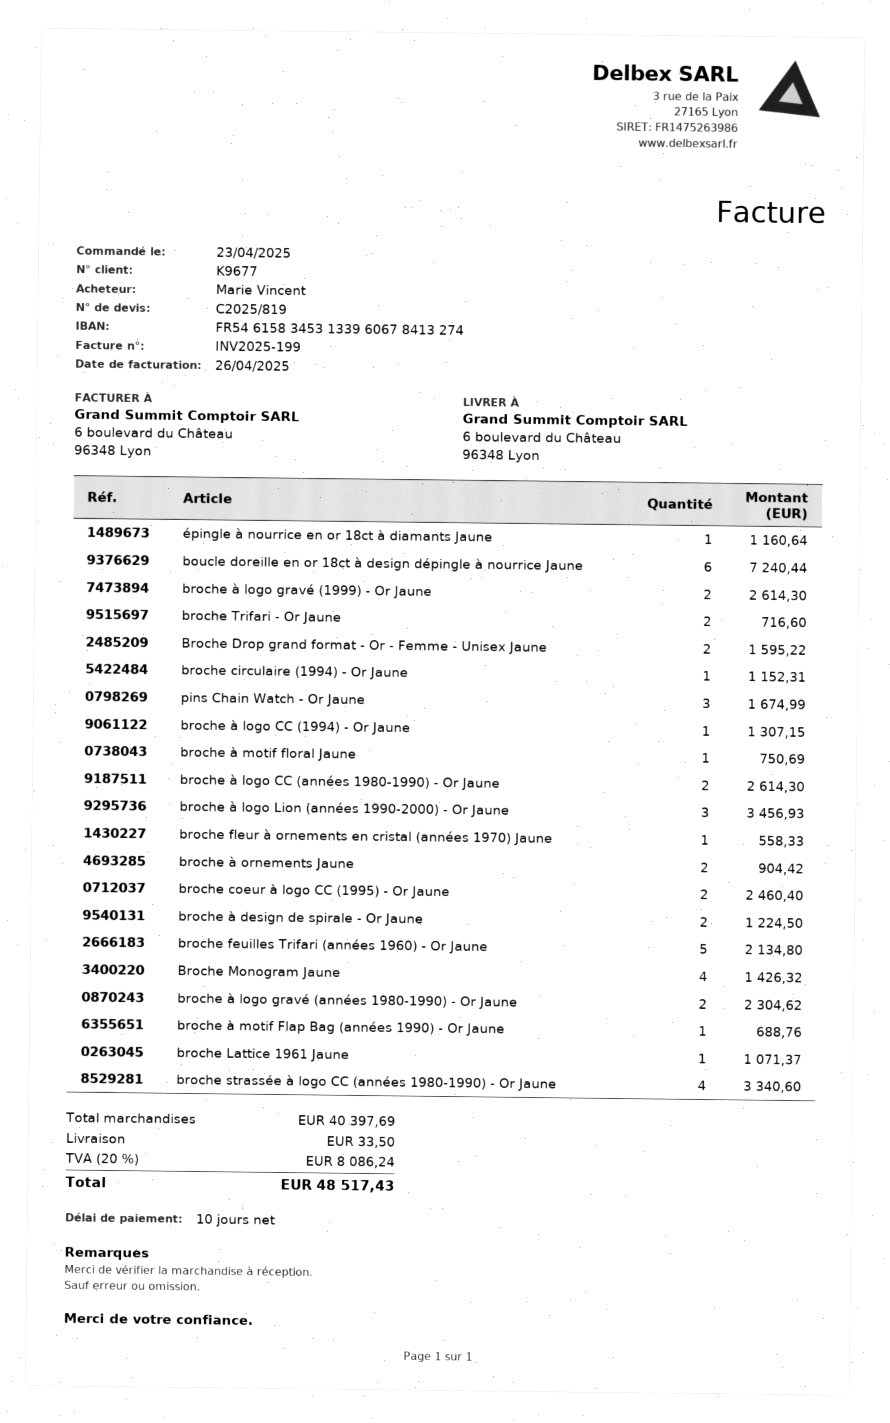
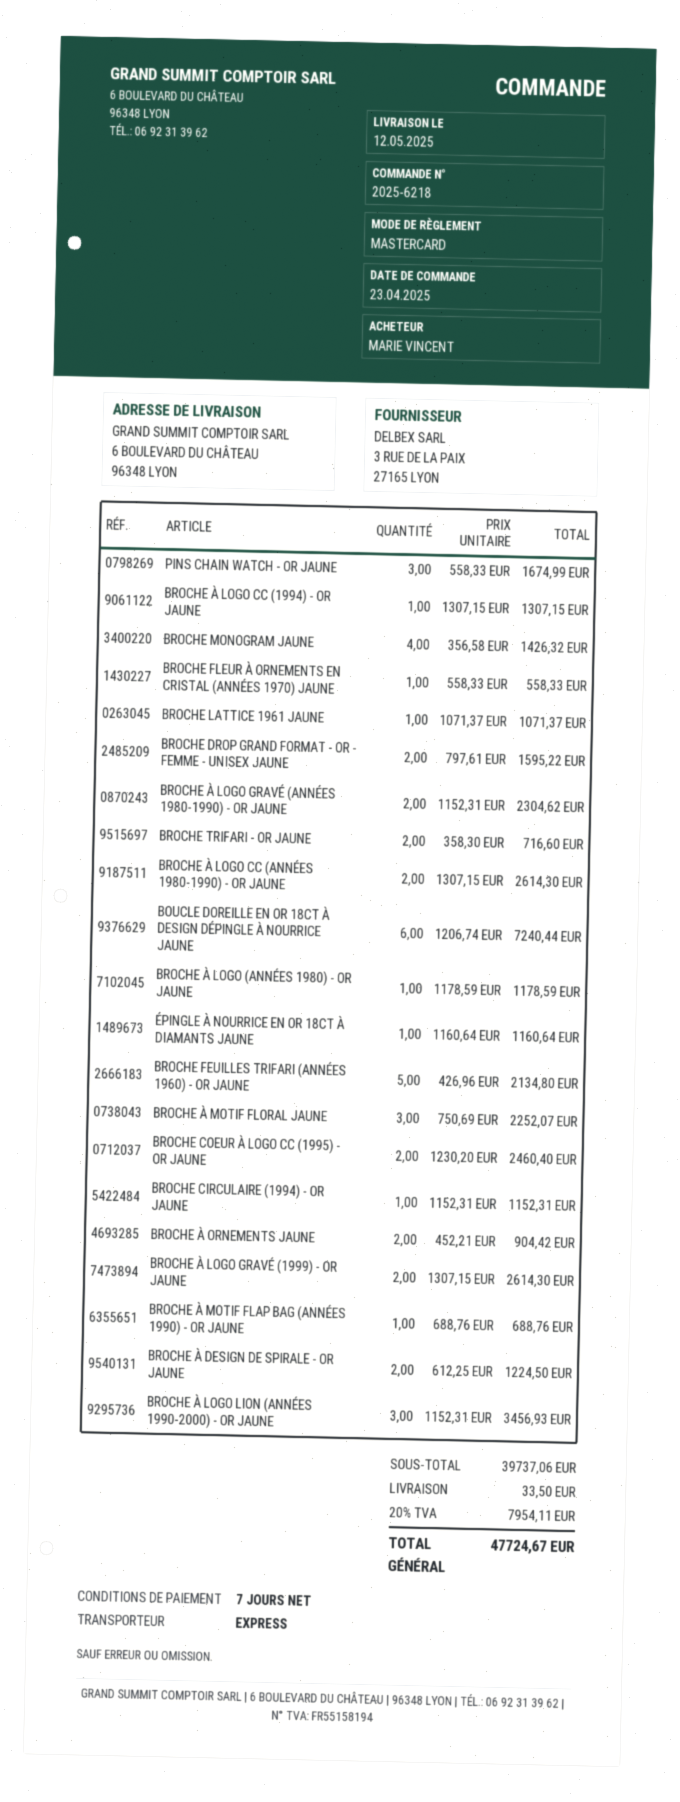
payment terms: 10 days -> 7 days
broche à motif floral Jaune: 1 for 750.69 -> 3 for 2252.07
broche strassée à logo CC (années 1980-1990) - Or Jaune: 4 for 3340.60 -> none
BROCHE À LOGO (ANNÉES 1980) - OR JAUNE: none -> 1 for 1178.59
subtotal: 40397.69 -> 39737.06
tax: 20% = 8086.24 -> 20% = 7954.11
total: 48517.43 -> 47724.67

